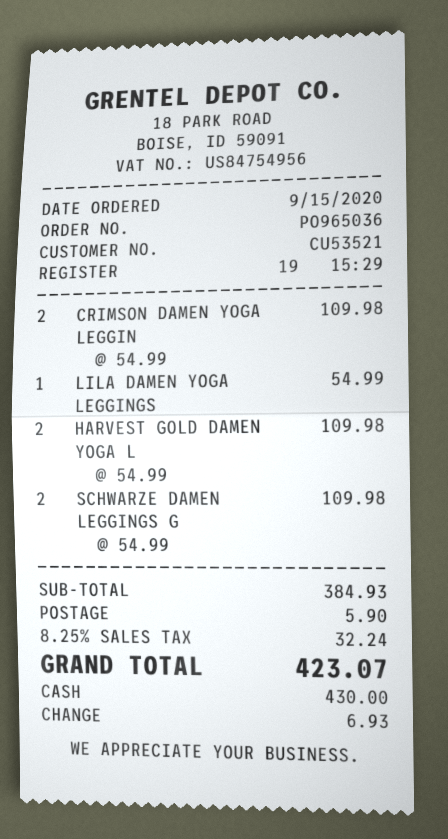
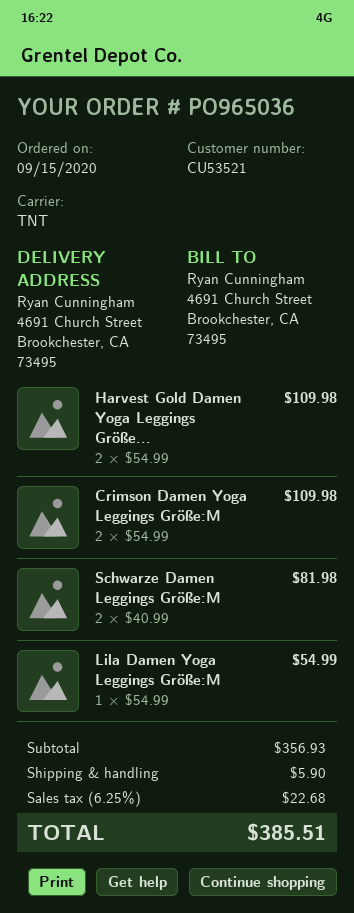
SCHWARZE DAMEN LEGGINGS G: 2 x 54.99 = 109.98 -> 2 x 40.99 = 81.98
subtotal: 384.93 -> 356.93
tax: 8.25% = 32.24 -> 6.25% = 22.68
total: 423.07 -> 385.51

